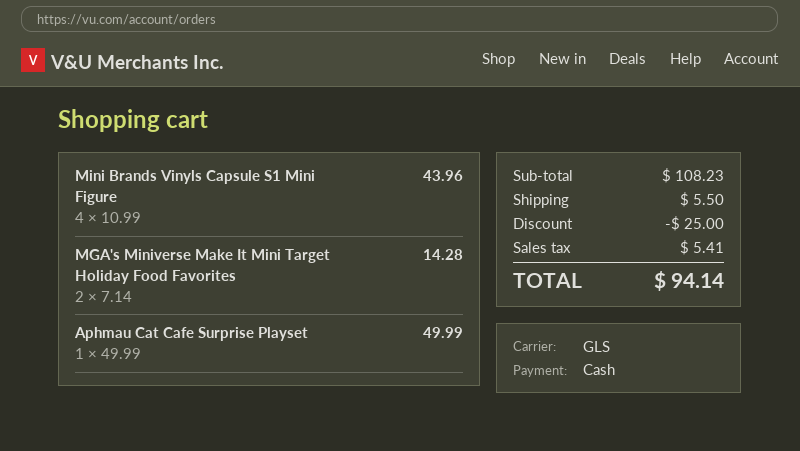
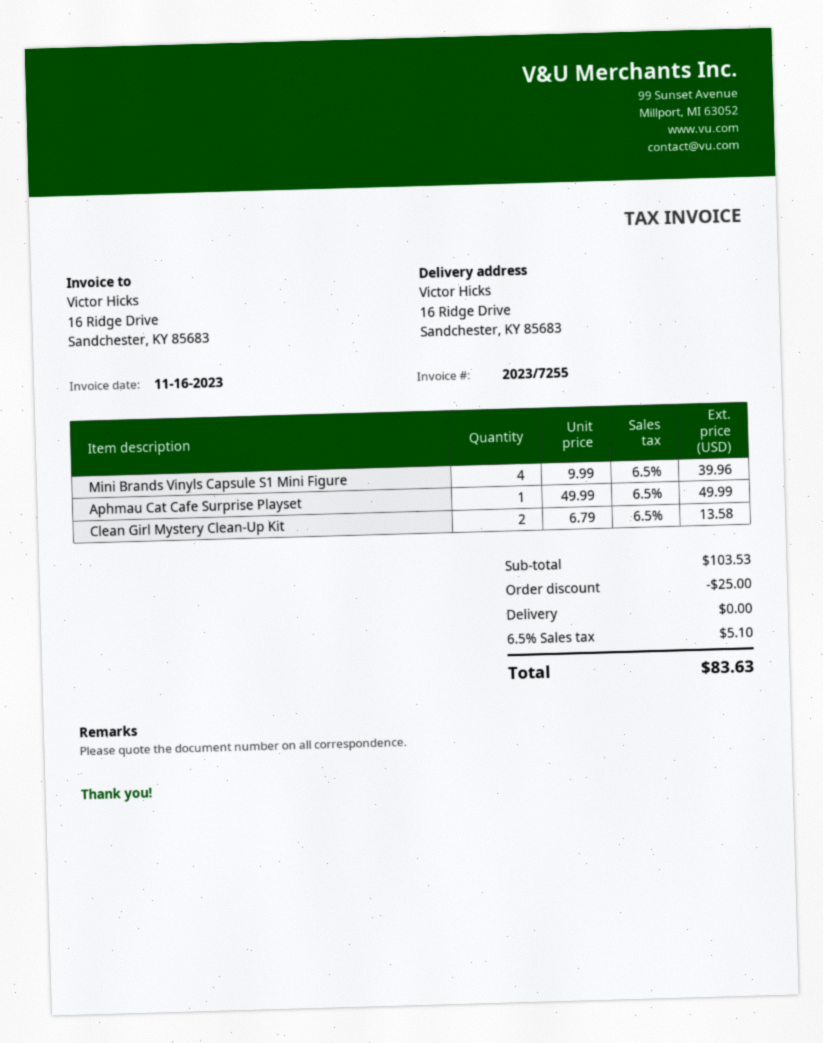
Mini Brands Vinyls Capsule S1 Mini Figure: 4 x 10.99 = 43.96 -> 4 x 9.99 = 39.96
MGA's Miniverse Make It Mini Target Holiday Food Favorites: 2 x 7.14 = 14.28 -> none
Clean Girl Mystery Clean-Up Kit: none -> 2 x 6.79 = 13.58
subtotal: 108.23 -> 103.53
shipping: 5.50 -> 0.00
tax: 5.41 -> 5.10
total: 94.14 -> 83.63

